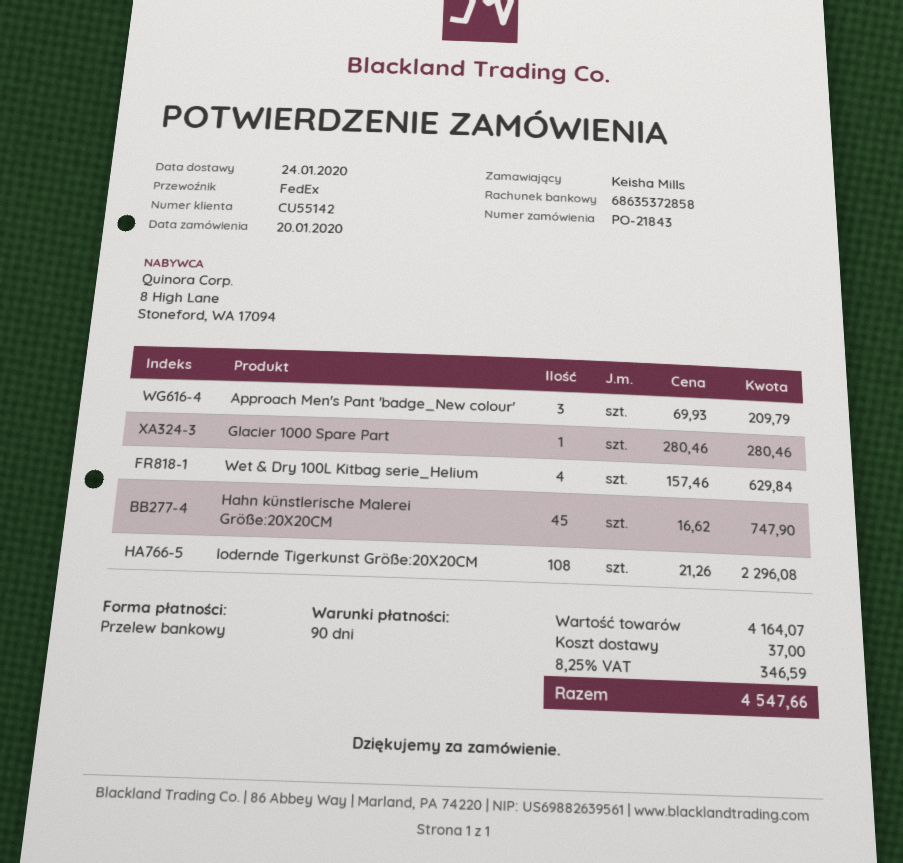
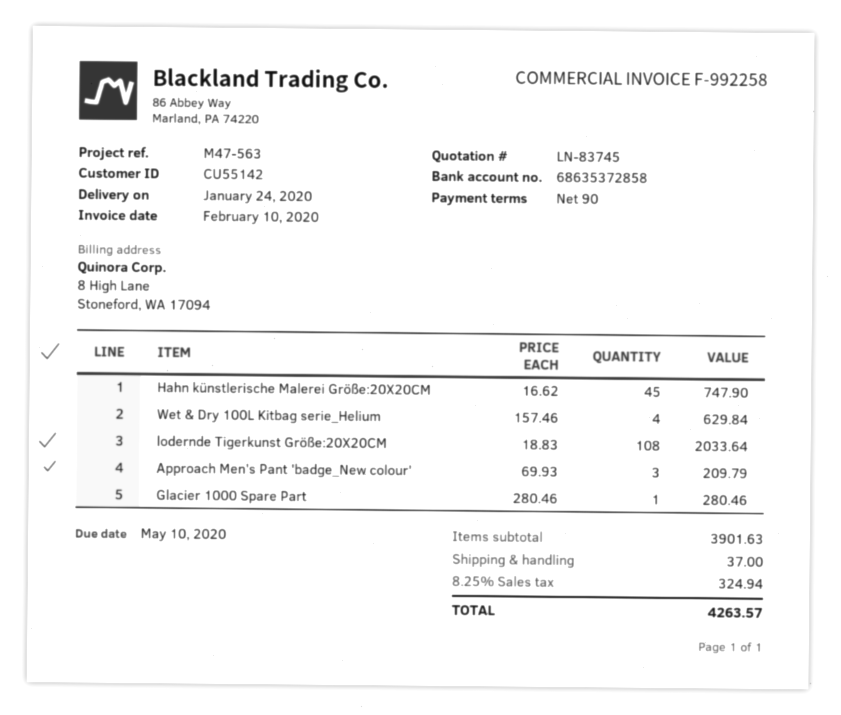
lodernde Tigerkunst Größe:20X20CM: 108 x 21.26 = 2296.08 -> 108 x 18.83 = 2033.64
subtotal: 4164.07 -> 3901.63
tax: 8.25% = 346.59 -> 8.25% = 324.94
total: 4547.66 -> 4263.57

